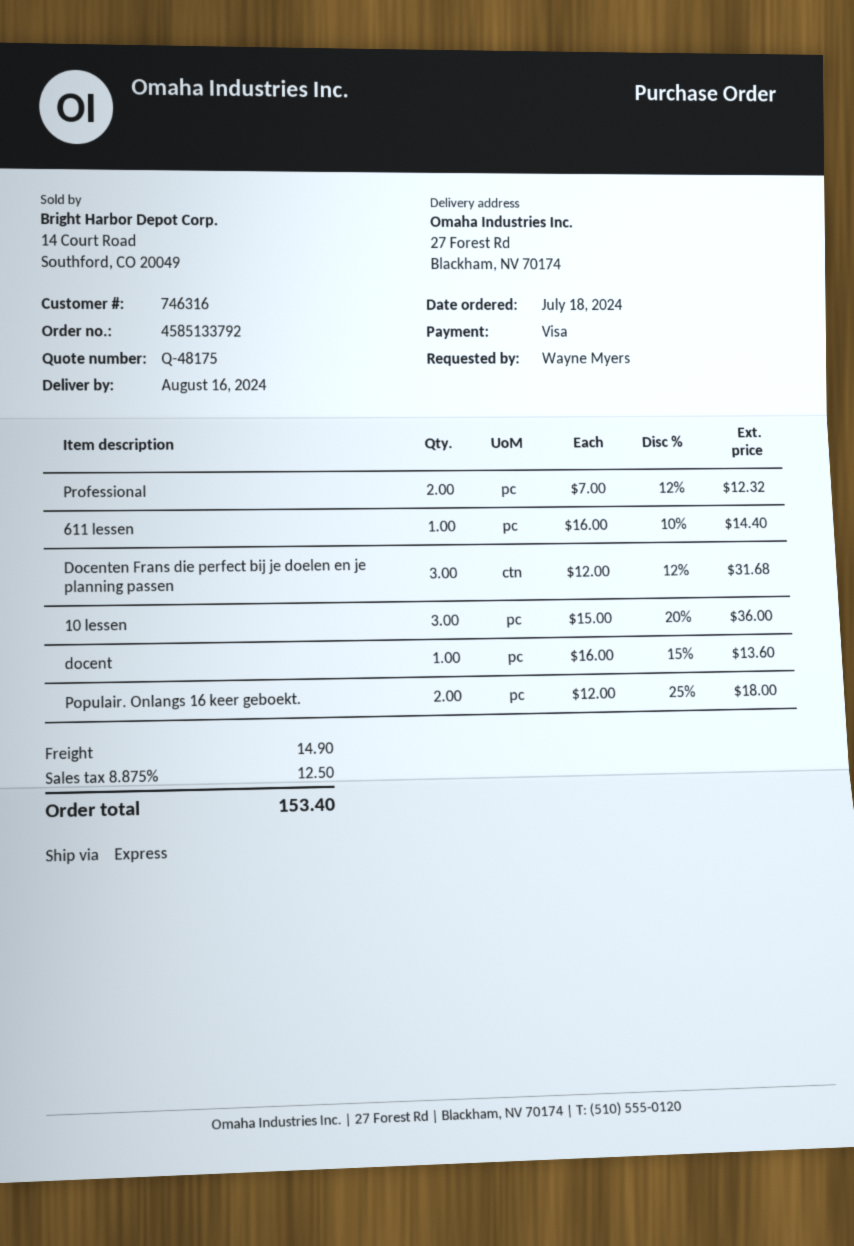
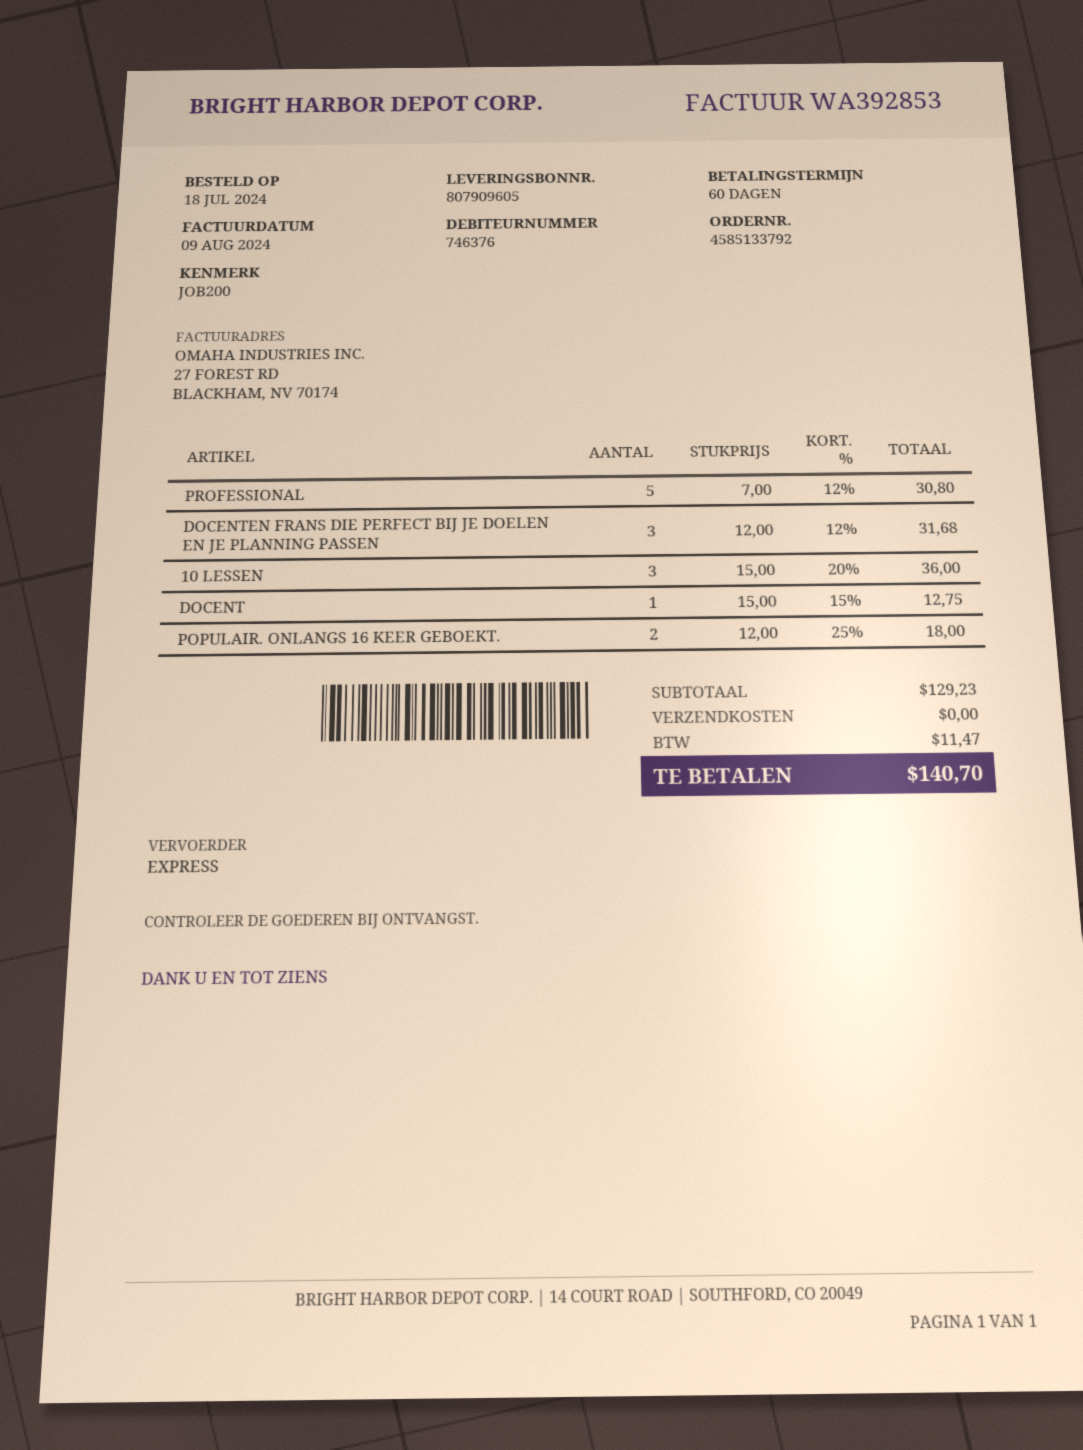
customer number: 746316 -> 746376
Professional: 2 x 7.00 - 12% = 12.32 -> 5 x 7.00 - 12% = 30.80
611 lessen: 1 x 16.00 - 10% = 14.40 -> none
docent: 1 x 16.00 - 15% = 13.60 -> 1 x 15.00 - 15% = 12.75
shipping: 14.90 -> 0.00
tax: 12.50 -> 11.47
total: 153.40 -> 140.70

